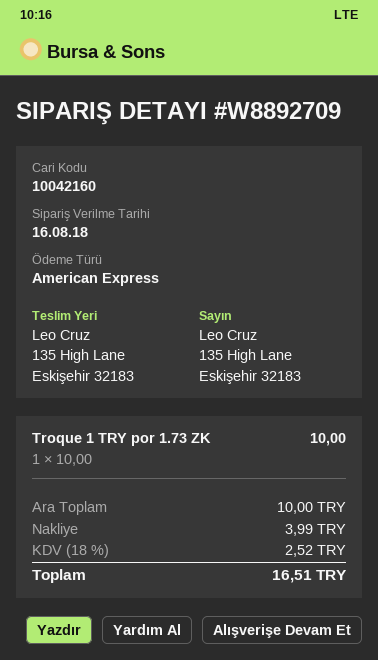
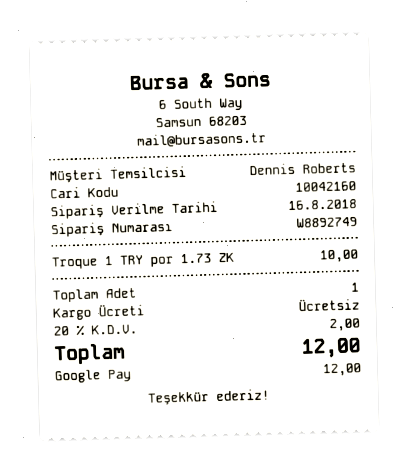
order number: W8892709 -> W8892749
payment method: American Express -> Google Pay
shipping: 3.99 -> 0.00
tax: 18% = 2.52 -> 20% = 2.00
total: 16.51 -> 12.00

